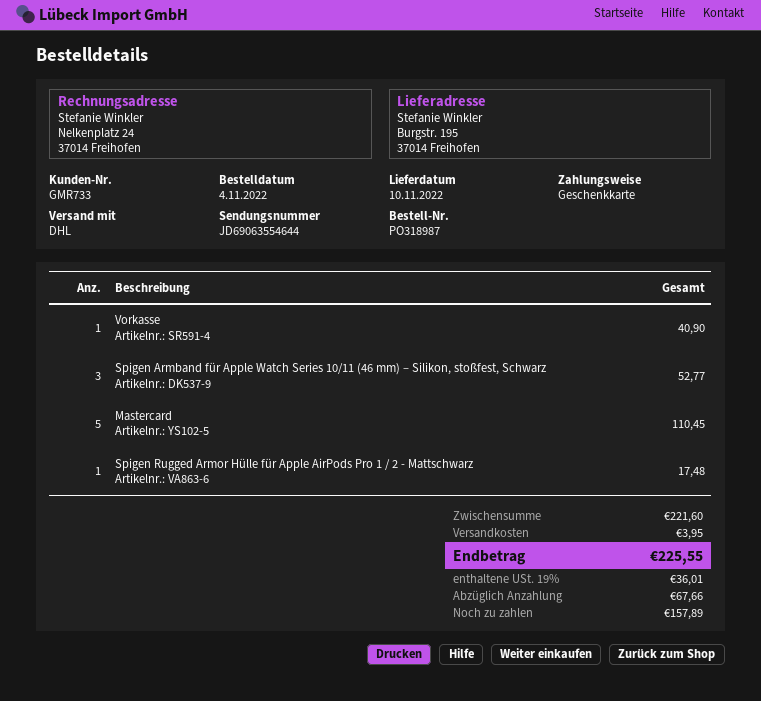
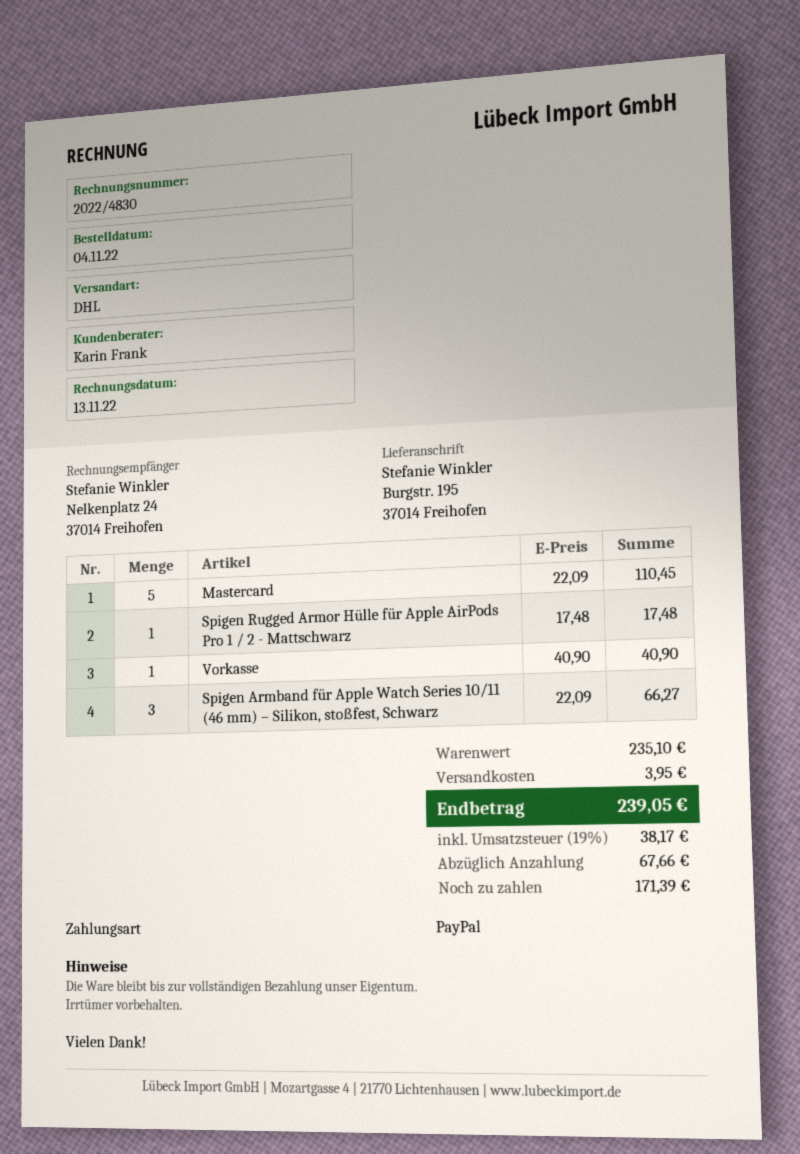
payment method: gift card -> PayPal
Spigen Armband für Apple Watch Series 10/11 (46 mm) – Silikon, stoßfest, Schwarz: 3 for 52.77 -> 3 for 66.27
subtotal: 221.60 -> 235.10
tax: 19% = 36.01 -> 19% = 38.17
total: 225.55 -> 239.05
balance: 157.89 -> 171.39

